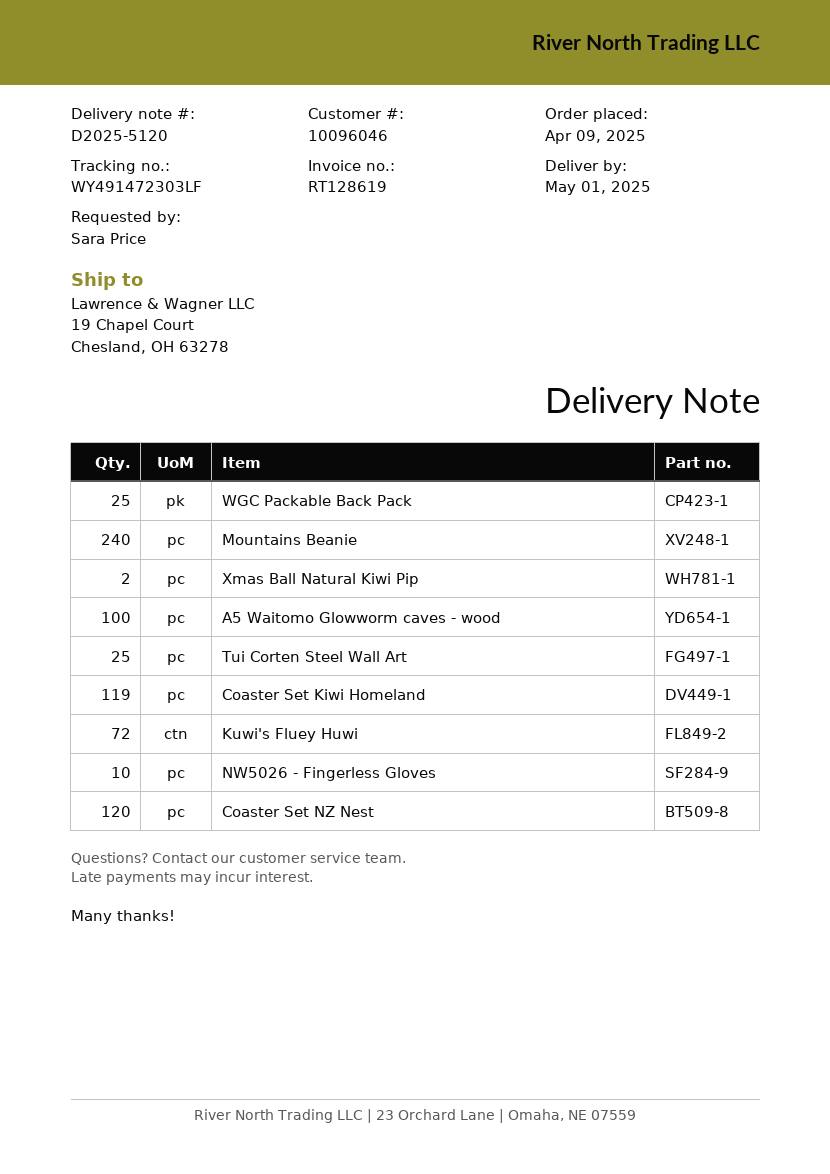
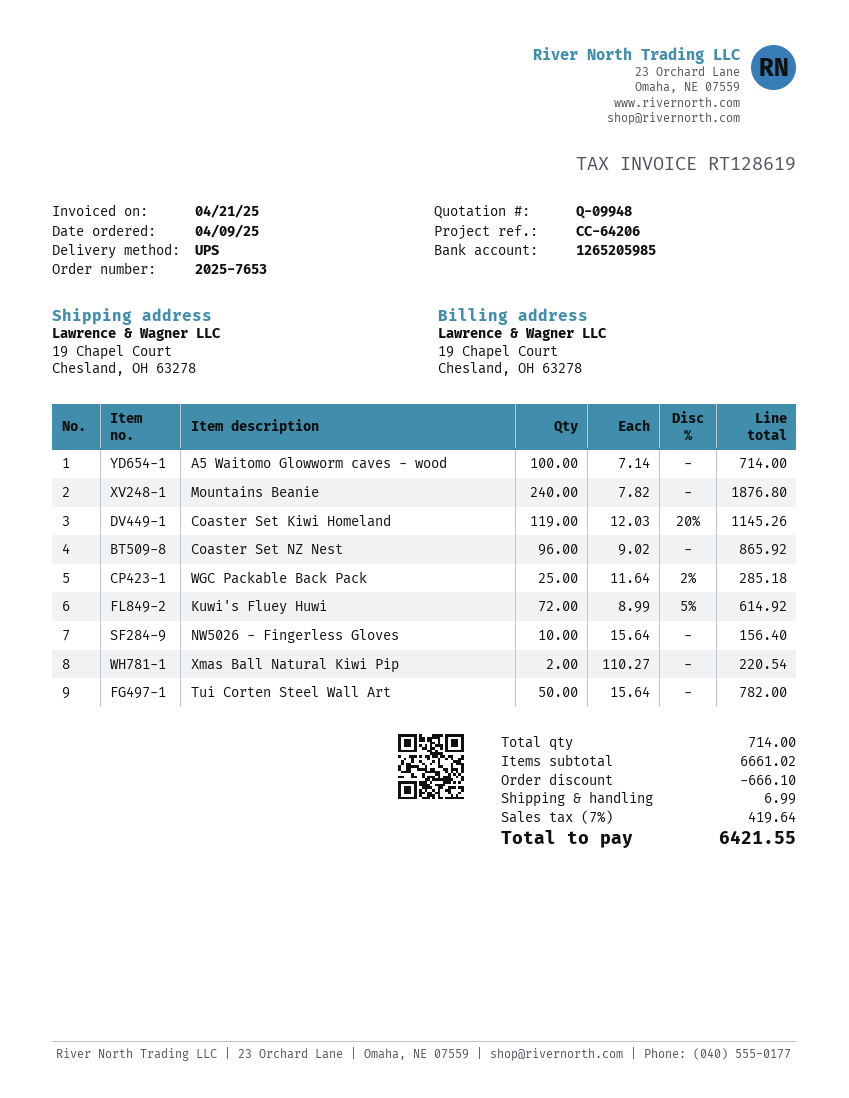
Tui Corten Steel Wall Art: 25 -> 50
Coaster Set NZ Nest: 120 -> 96

